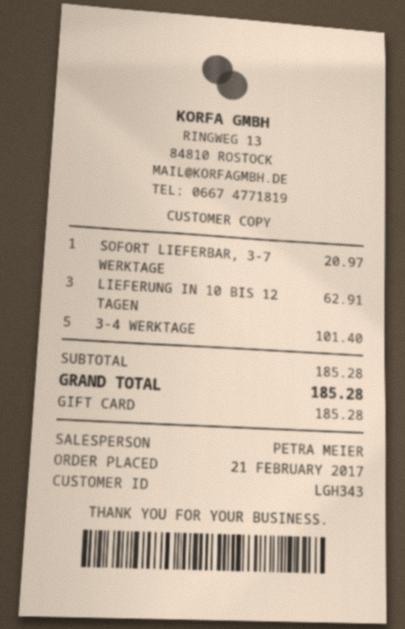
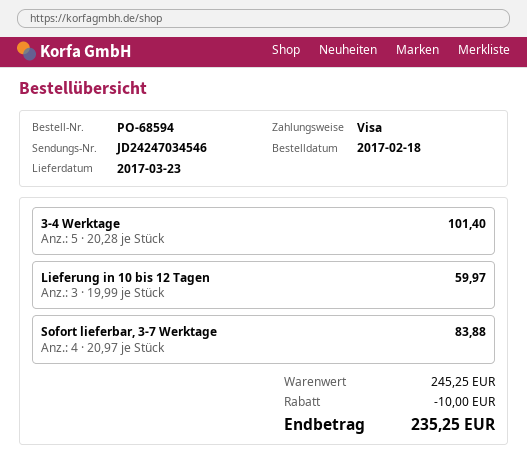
order date: 2017-02-21 -> 2017-02-18
payment method: gift card -> Visa
SOFORT LIEFERBAR, 3-7 WERKTAGE: 1 for 20.97 -> 4 for 83.88
LIEFERUNG IN 10 BIS 12 TAGEN: 3 for 62.91 -> 3 for 59.97
subtotal: 185.28 -> 245.25
discount: none -> 10.00
total: 185.28 -> 235.25

